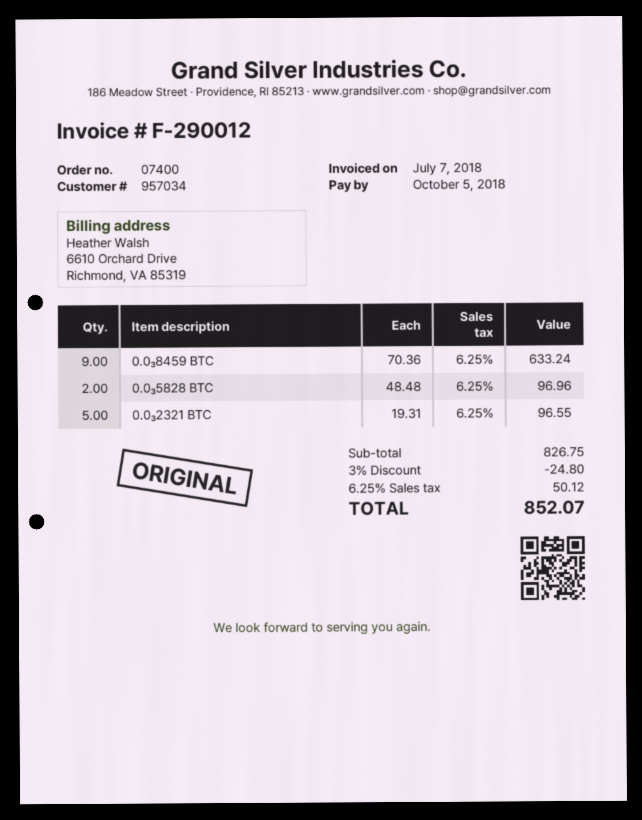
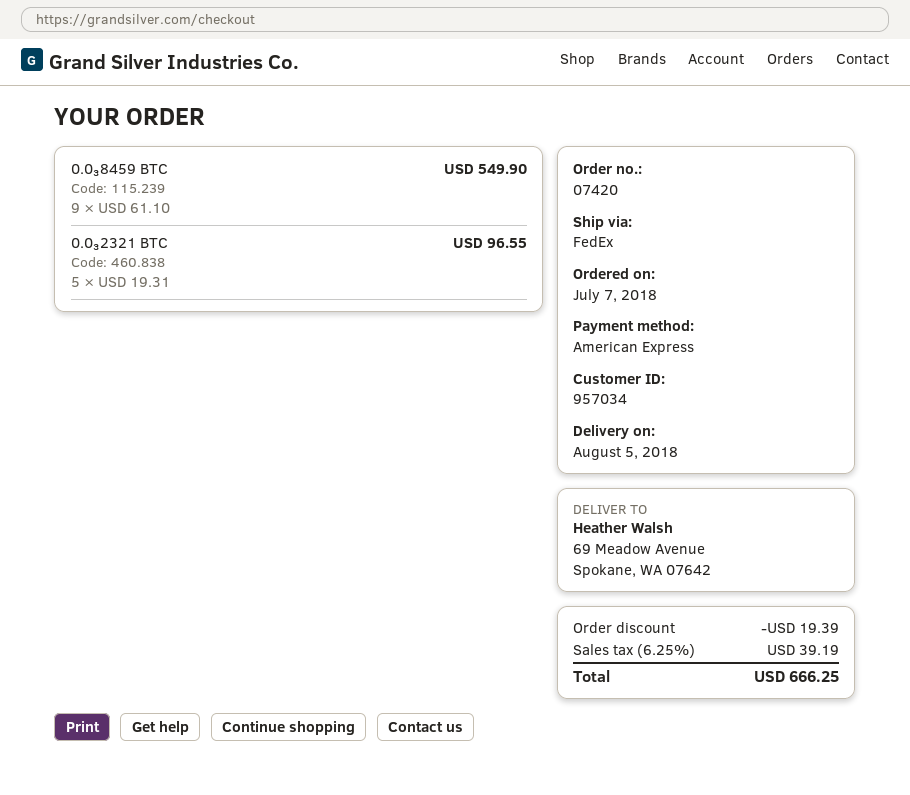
order number: 07400 -> 07420
0.0₃8459 BTC: 9 x 70.36 = 633.24 -> 9 x 61.10 = 549.90
0.0₃5828 BTC: 2 x 48.48 = 96.96 -> none
discount: 24.80 -> 19.39
tax: 6.25% = 50.12 -> 6.25% = 39.19
total: 852.07 -> 666.25

